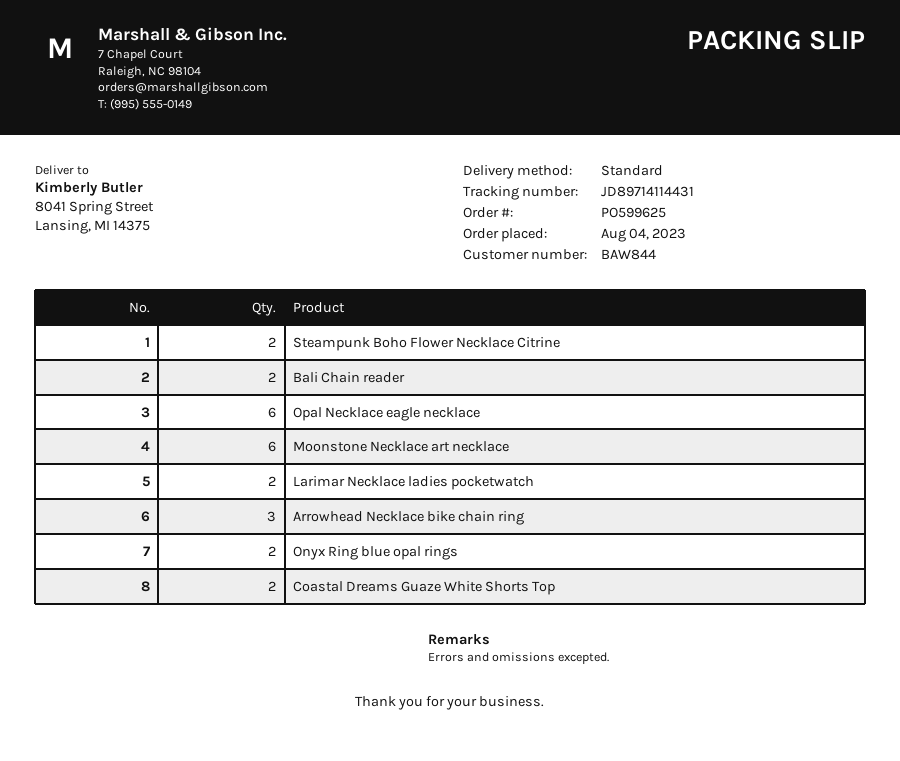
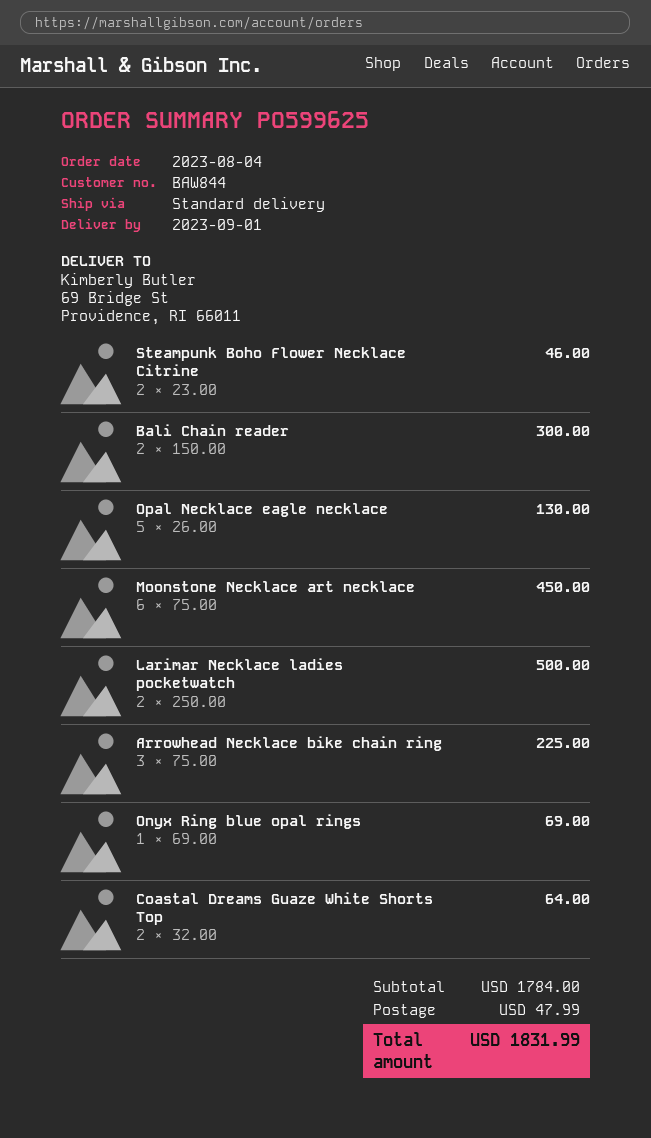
ship to: 8041 Spring Street, Lansing, MI 14375 -> 69 Bridge St, Providence, RI 66011
Opal Necklace eagle necklace: 6 -> 5
Onyx Ring blue opal rings: 2 -> 1

